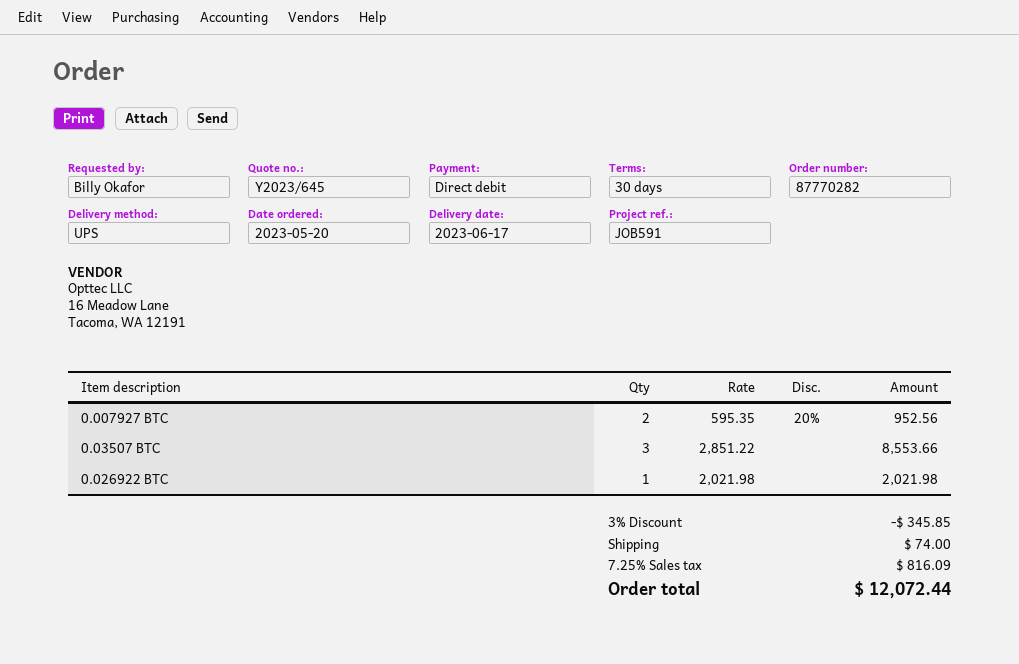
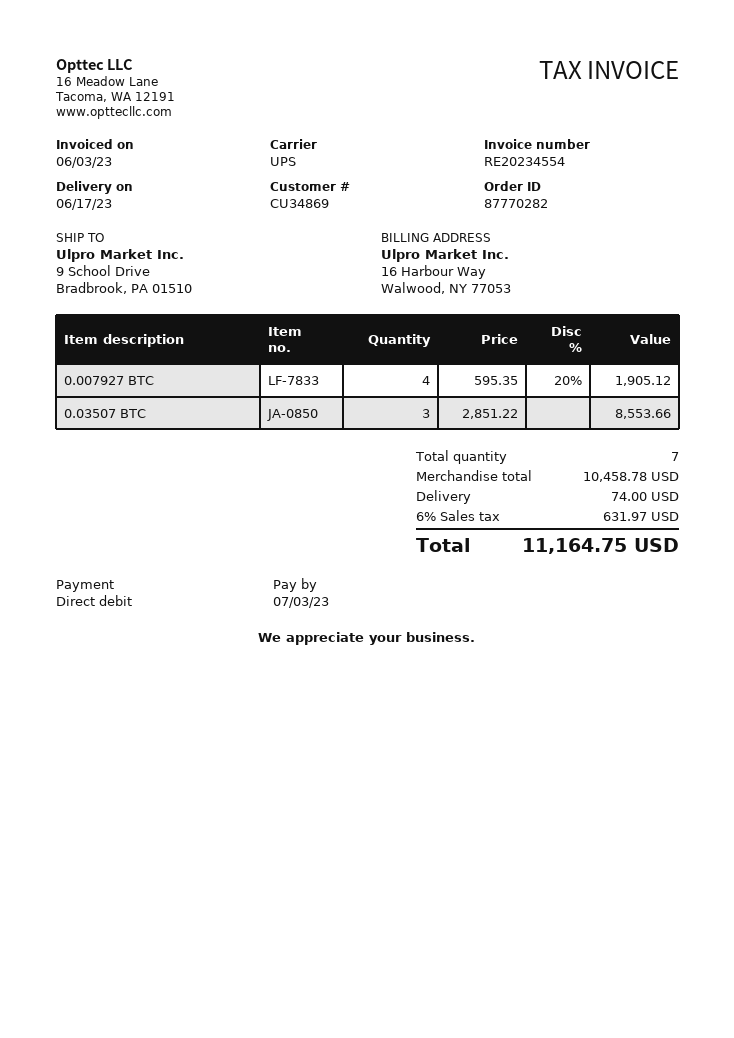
0.007927 BTC: 2 x 595.35 - 20% = 952.56 -> 4 x 595.35 - 20% = 1905.12
0.026922 BTC: 1 x 2021.98 = 2021.98 -> none
discount: 3% = 345.85 -> none
tax: 7.25% = 816.09 -> 6% = 631.97
total: 12072.44 -> 11164.75

